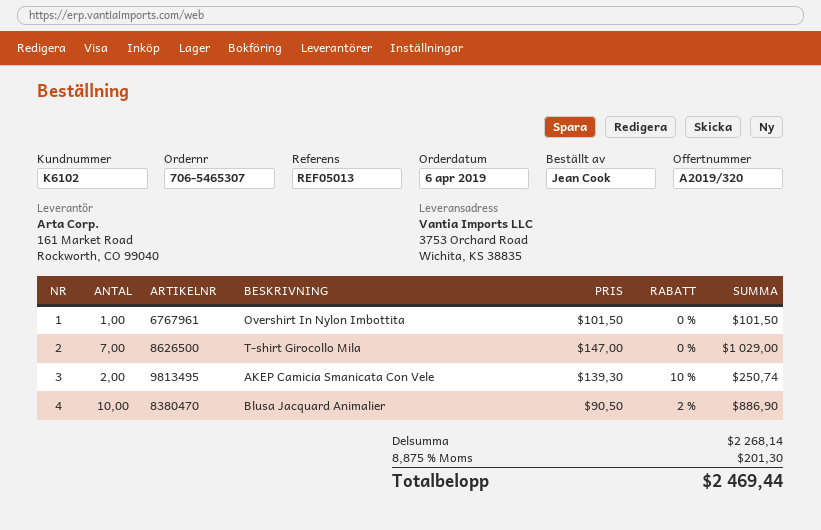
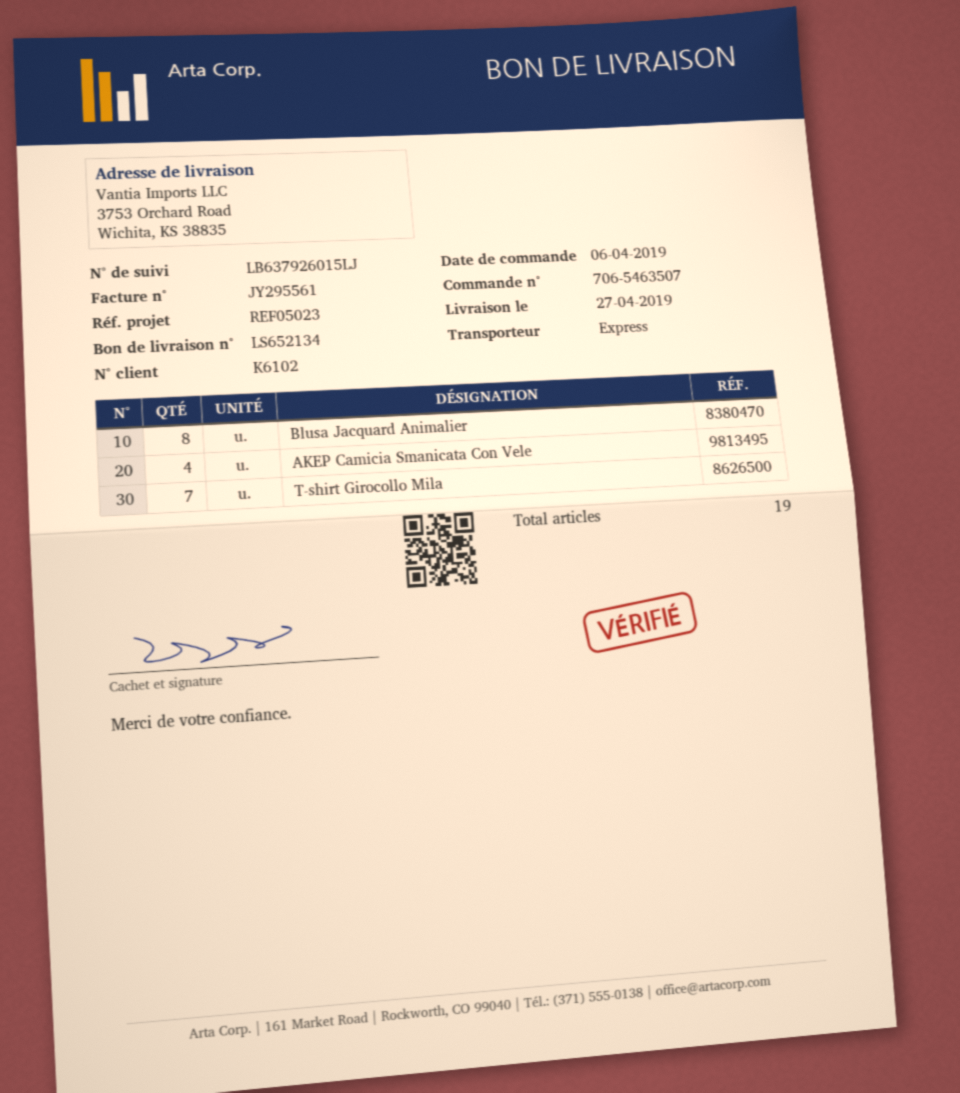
order number: 706-5465307 -> 706-5463507
reference: REF05013 -> REF05023
Overshirt In Nylon Imbottita: 1 -> none
AKEP Camicia Smanicata Con Vele: 2 -> 4
Blusa Jacquard Animalier: 10 -> 8

